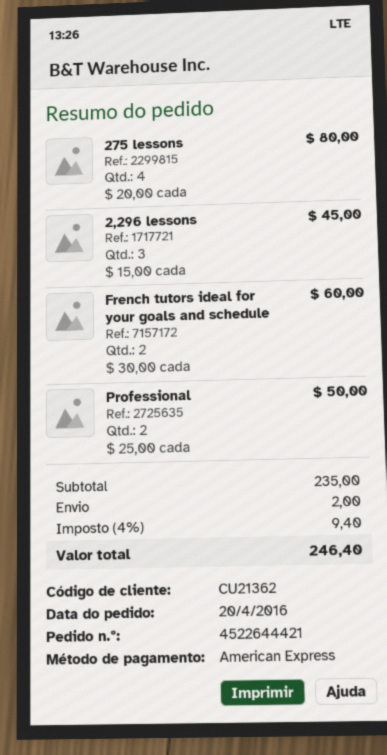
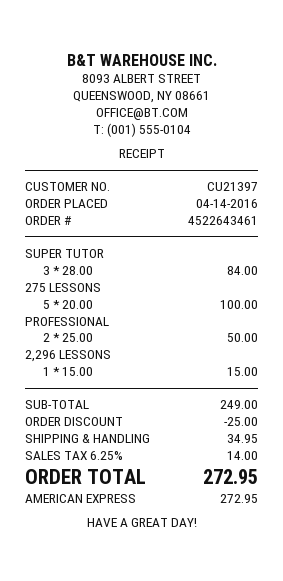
order number: 4522644421 -> 4522643461
order date: 2016-04-20 -> 2016-04-14
customer number: CU21362 -> CU21397
275 lessons: 4 x 20.00 = 80.00 -> 5 x 20.00 = 100.00
2,296 lessons: 3 x 15.00 = 45.00 -> 1 x 15.00 = 15.00
French tutors ideal for your goals and schedule: 2 x 30.00 = 60.00 -> none
SUPER TUTOR: none -> 3 x 28.00 = 84.00
subtotal: 235.00 -> 249.00
discount: none -> 25.00
shipping: 2.00 -> 34.95
tax: 4% = 9.40 -> 6.25% = 14.00
total: 246.40 -> 272.95

